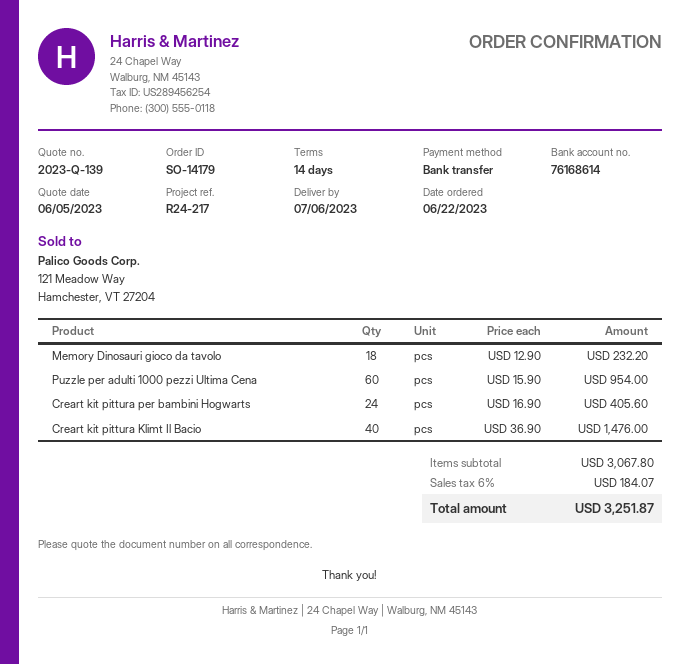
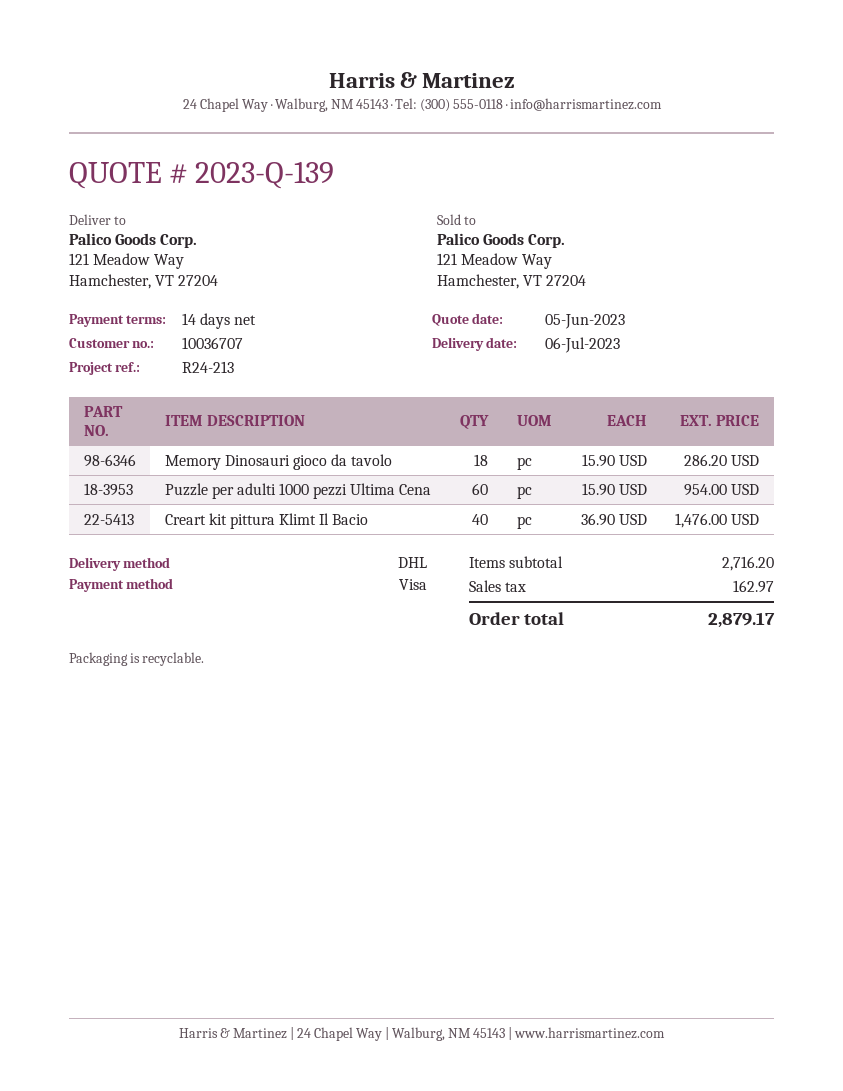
reference: R24-217 -> R24-213
payment method: bank transfer -> Visa
Memory Dinosauri gioco da tavolo: 18 x 12.90 = 232.20 -> 18 x 15.90 = 286.20
Creart kit pittura per bambini Hogwarts: 24 x 16.90 = 405.60 -> none
subtotal: 3067.80 -> 2716.20
tax: 184.07 -> 162.97
total: 3251.87 -> 2879.17

